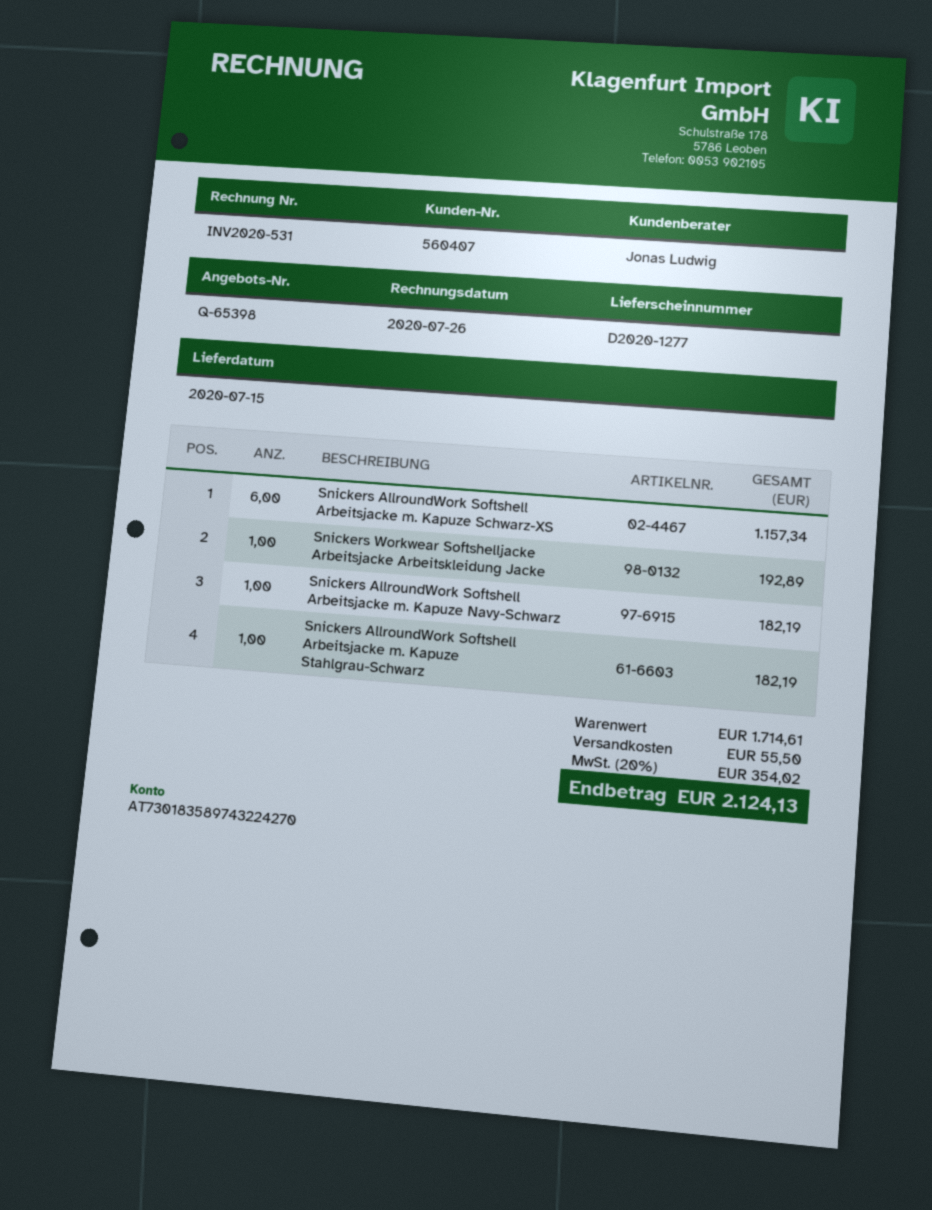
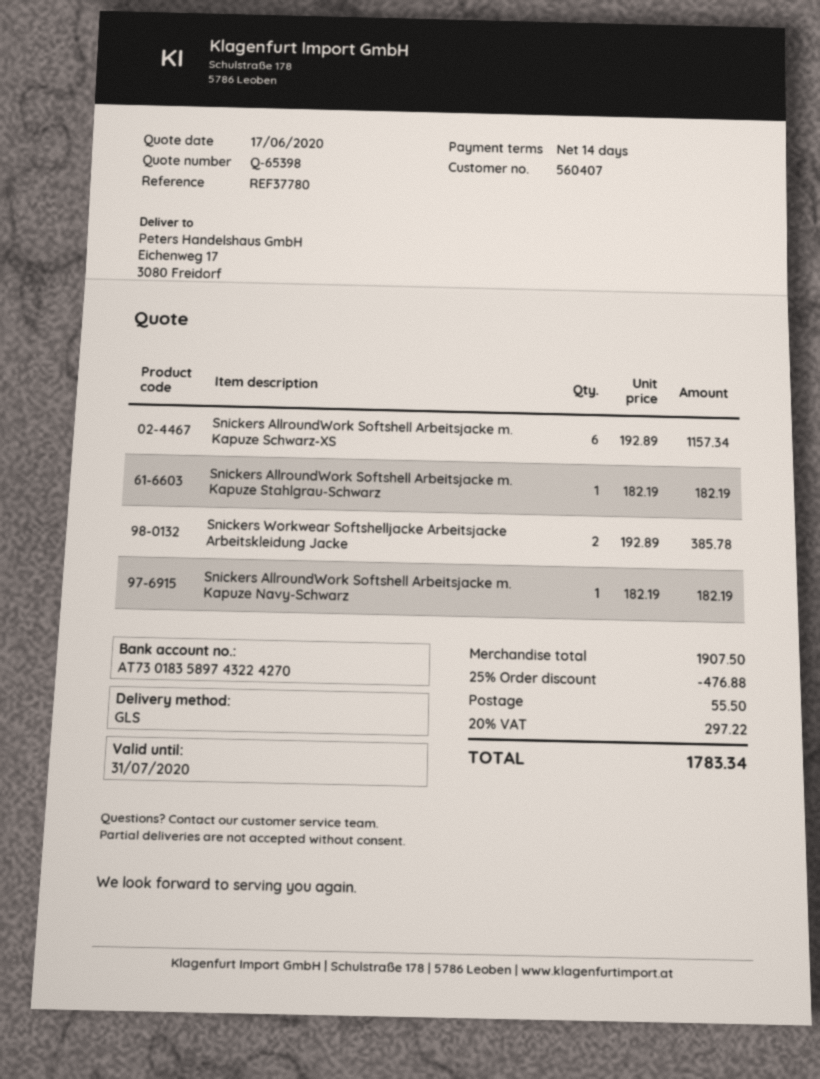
Snickers Workwear Softshelljacke Arbeitsjacke Arbeitskleidung Jacke: 1 for 192.89 -> 2 for 385.78
subtotal: 1714.61 -> 1907.50
discount: none -> 25% = 476.88
tax: 20% = 354.02 -> 20% = 297.22
total: 2124.13 -> 1783.34

